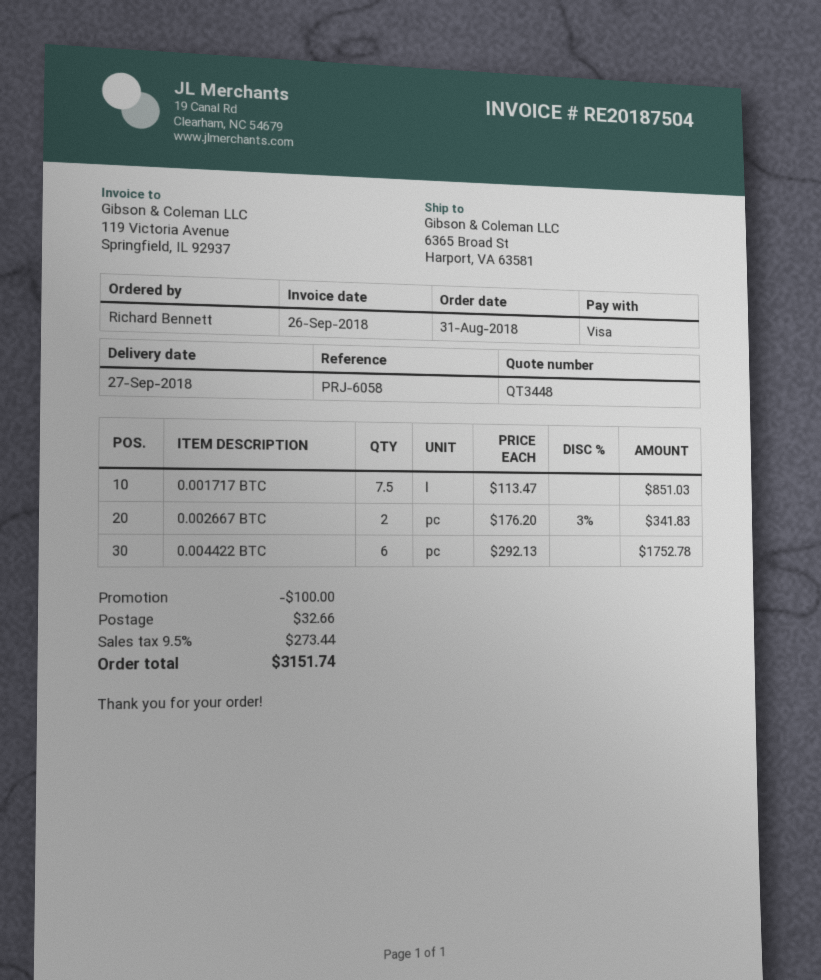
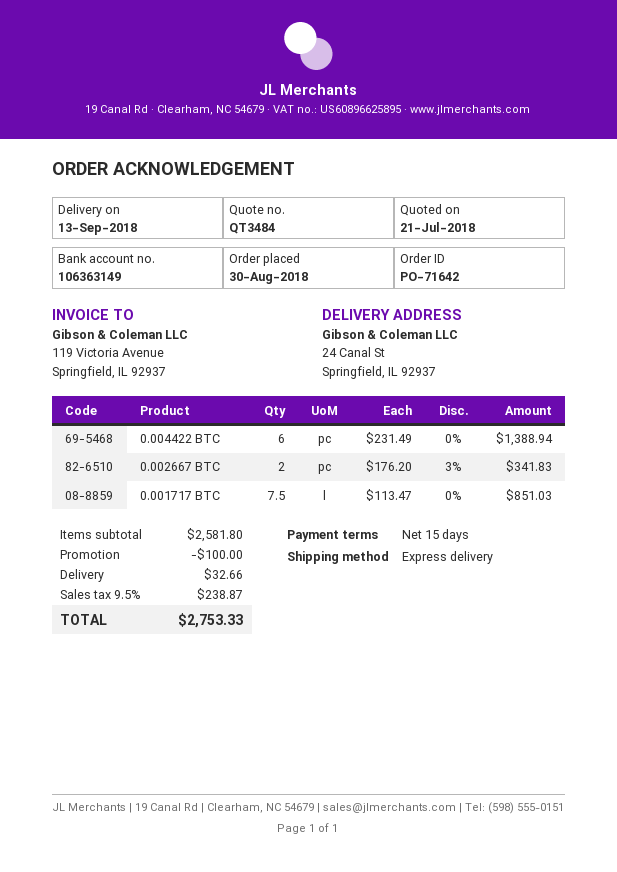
quote number: QT3448 -> QT3484
order date: 2018-08-31 -> 2018-08-30
delivery date: 2018-09-27 -> 2018-09-13
ship to: 6365 Broad St, Harport, VA 63581 -> 24 Canal St, Springfield, IL 92937
0.004422 BTC: 6 x 292.13 = 1752.78 -> 6 x 231.49 = 1388.94
tax: 9.5% = 273.44 -> 9.5% = 238.87
total: 3151.74 -> 2753.33

